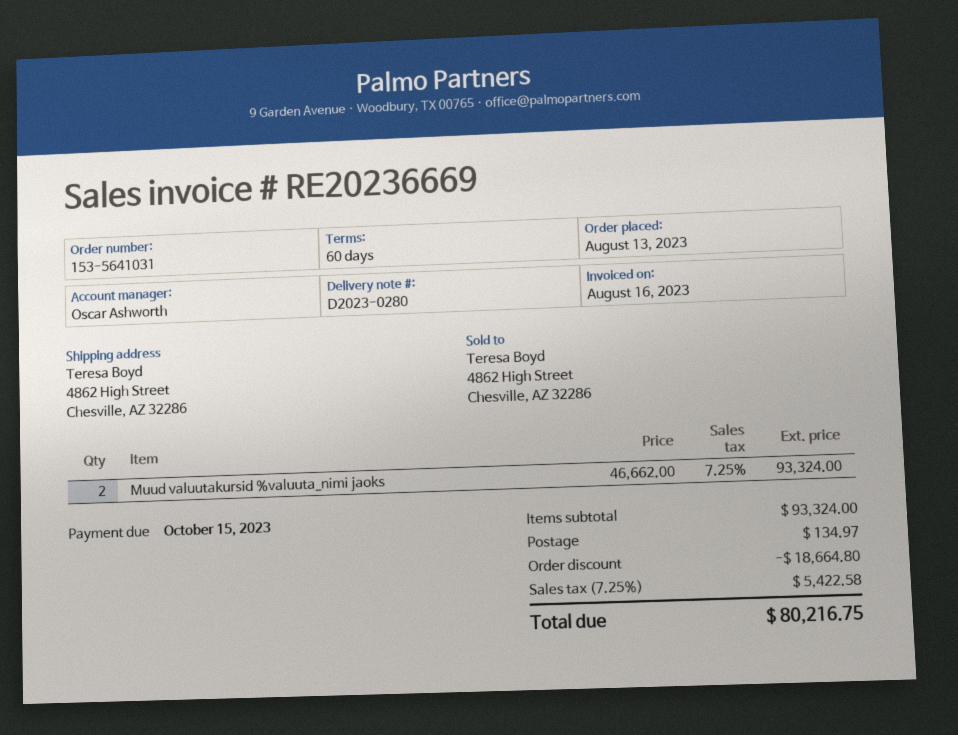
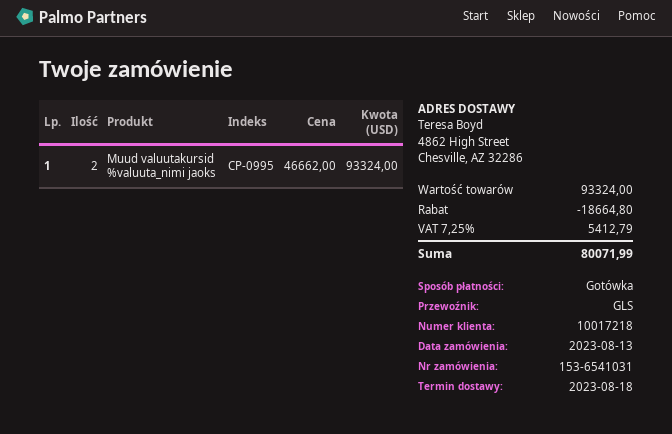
order number: 153-5641031 -> 153-6541031
shipping: 134.97 -> none
tax: 7.25% = 5422.58 -> 7.25% = 5412.79
total: 80216.75 -> 80071.99

